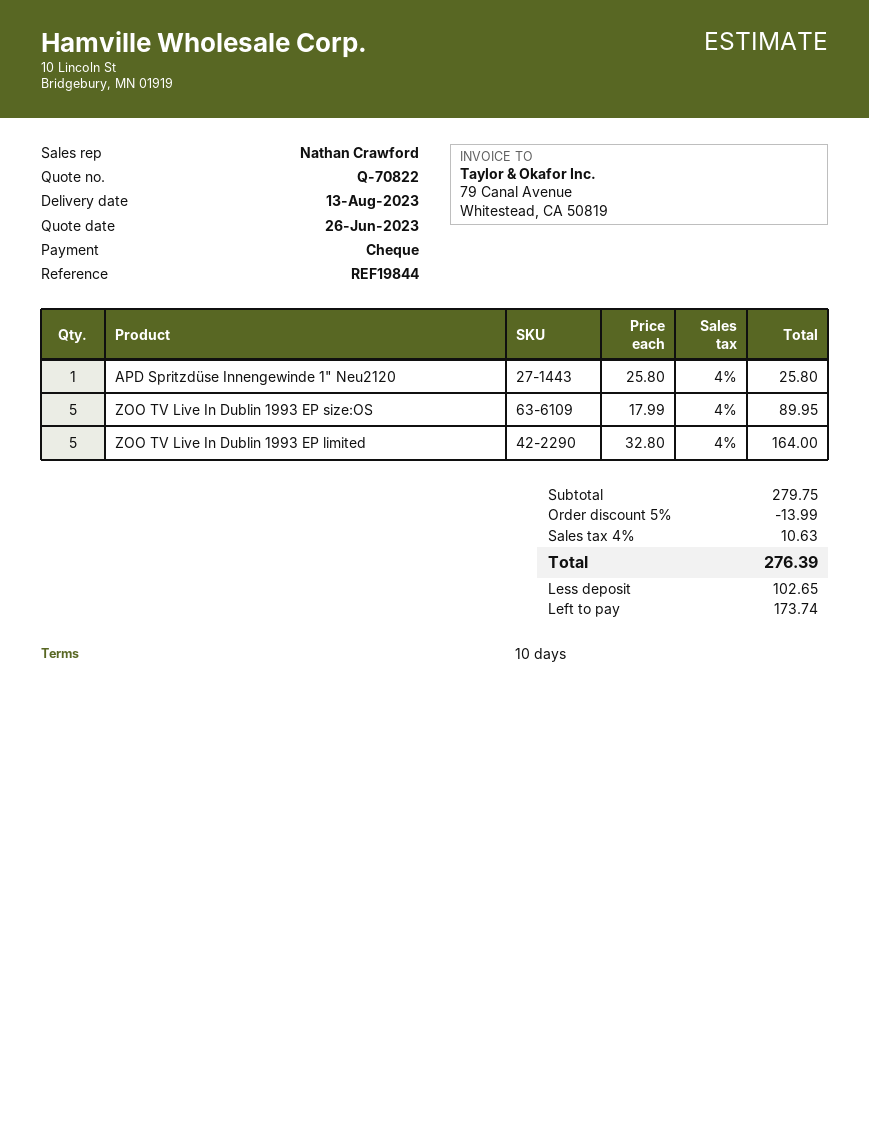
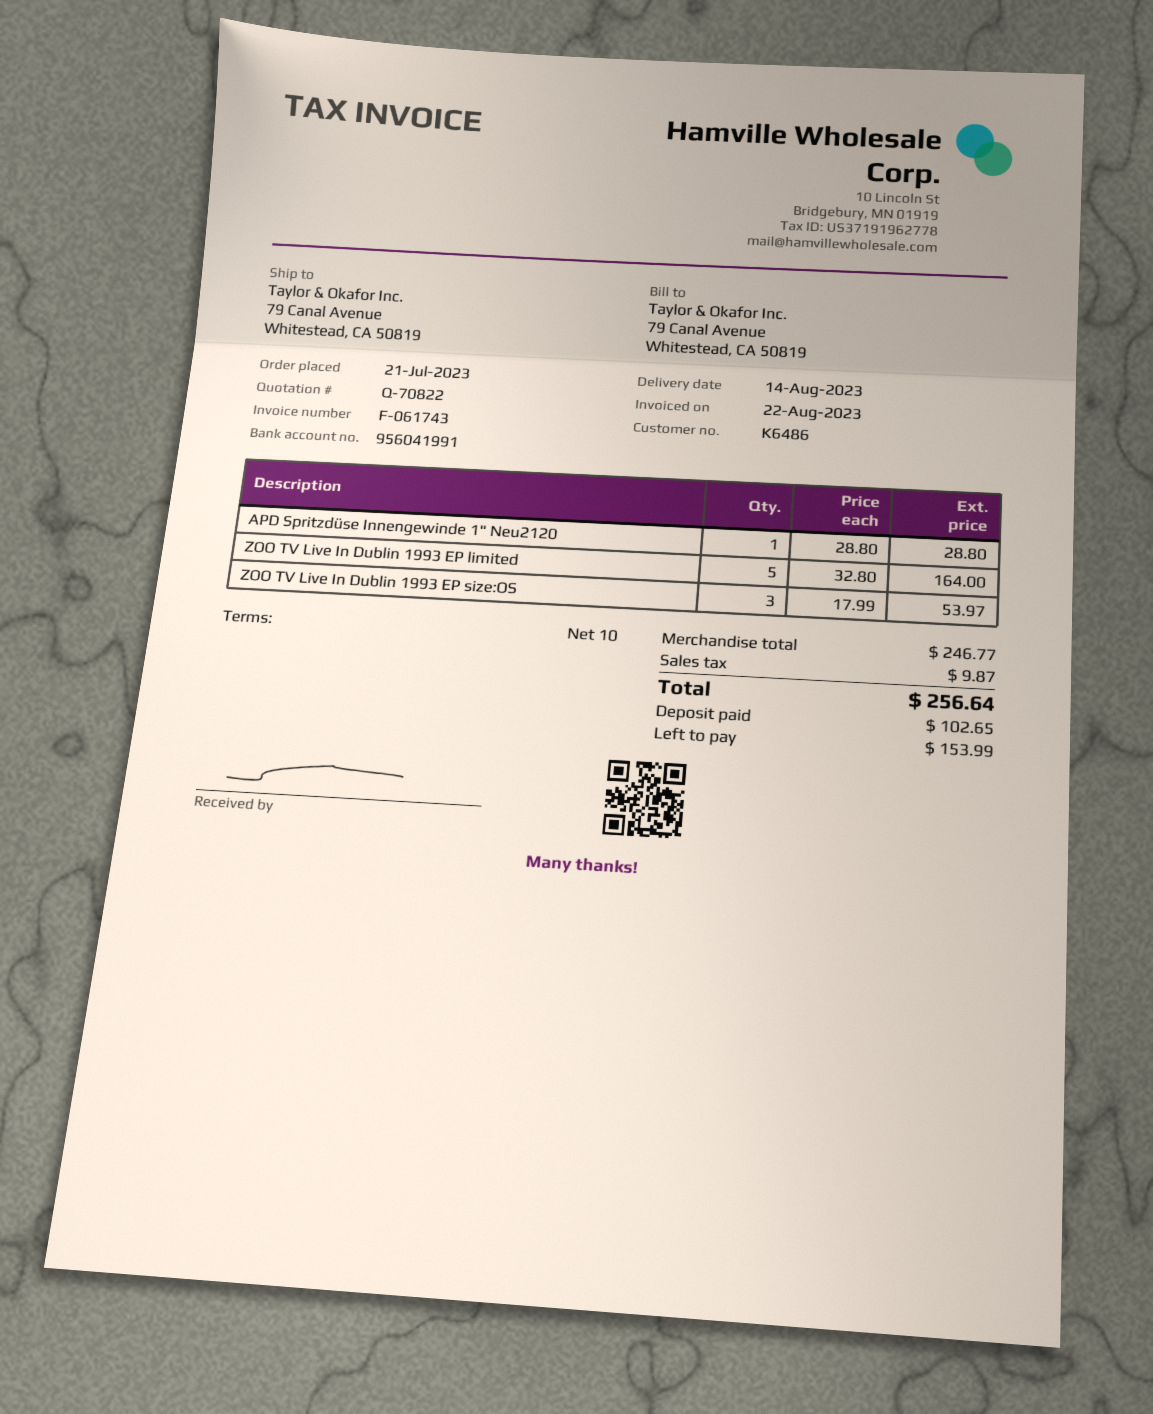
delivery date: 2023-08-13 -> 2023-08-14
APD Spritzdüse Innengewinde 1" Neu2120: 1 x 25.80 = 25.80 -> 1 x 28.80 = 28.80
ZOO TV Live In Dublin 1993 EP size:OS: 5 x 17.99 = 89.95 -> 3 x 17.99 = 53.97
subtotal: 279.75 -> 246.77
discount: 5% = 13.99 -> none
tax: 10.63 -> 9.87
total: 276.39 -> 256.64
balance: 173.74 -> 153.99

